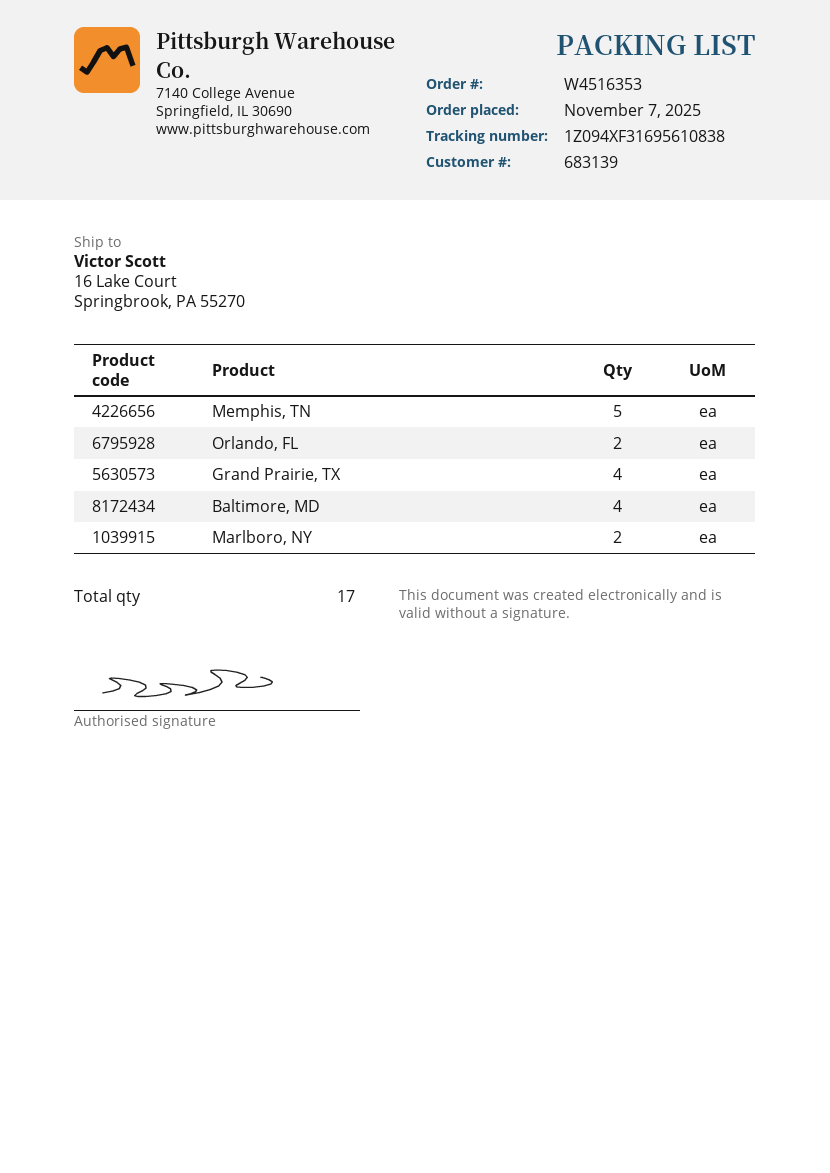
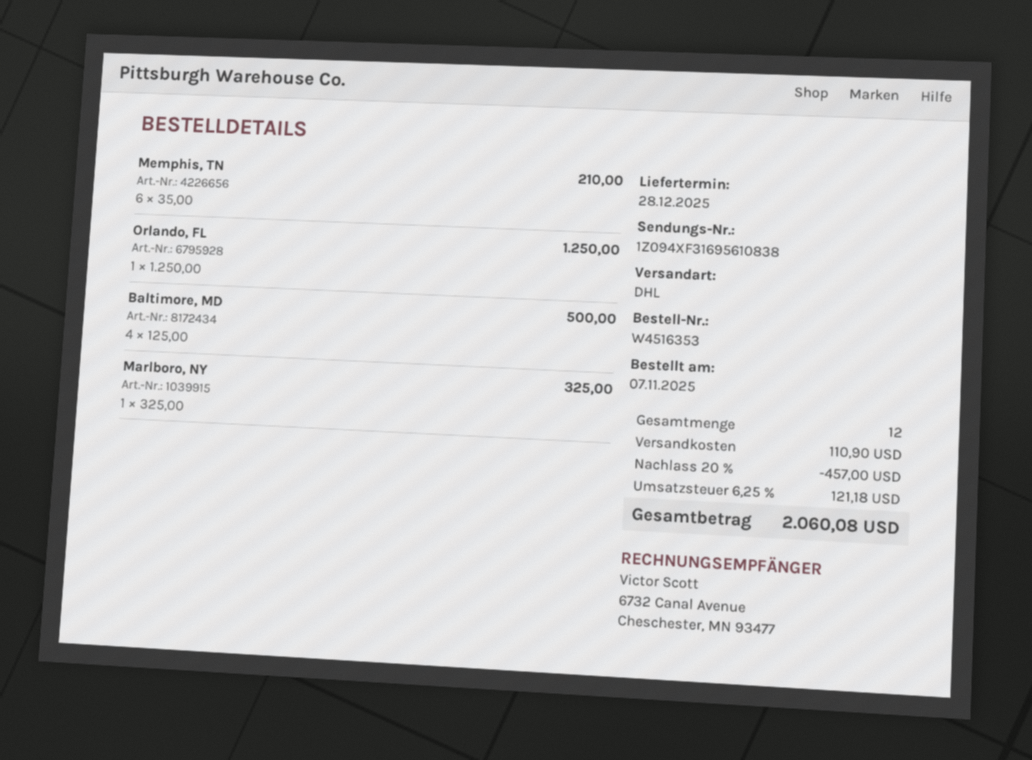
Memphis, TN: 5 -> 6
Orlando, FL: 2 -> 1
Grand Prairie, TX: 4 -> none
Marlboro, NY: 2 -> 1
total quantity: 17 -> 12

